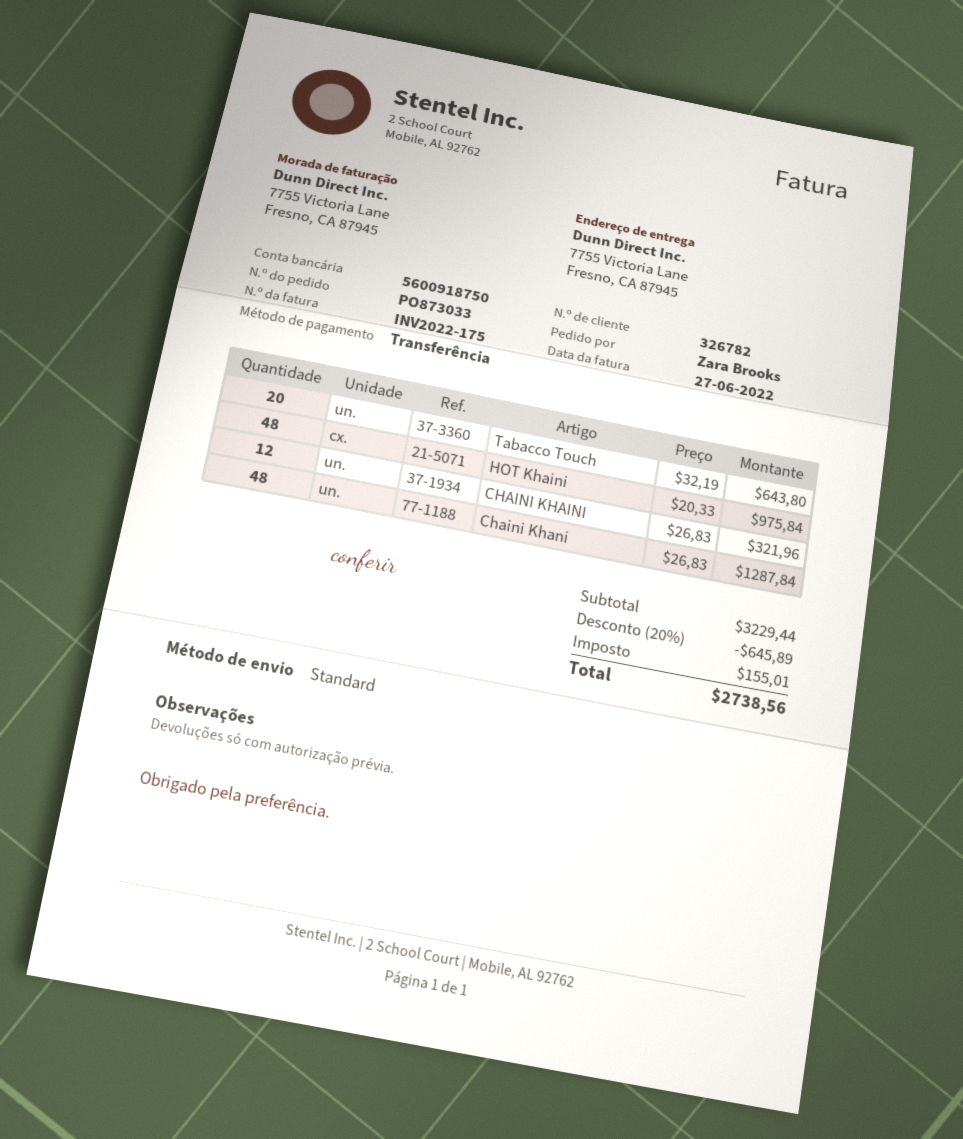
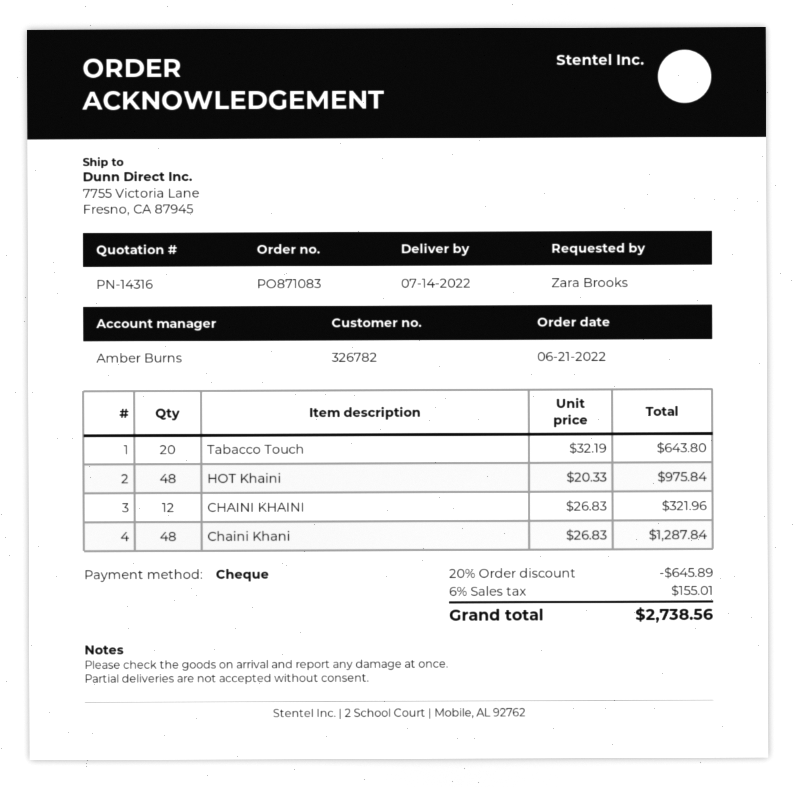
order number: PO873033 -> PO871083
payment method: bank transfer -> cheque

